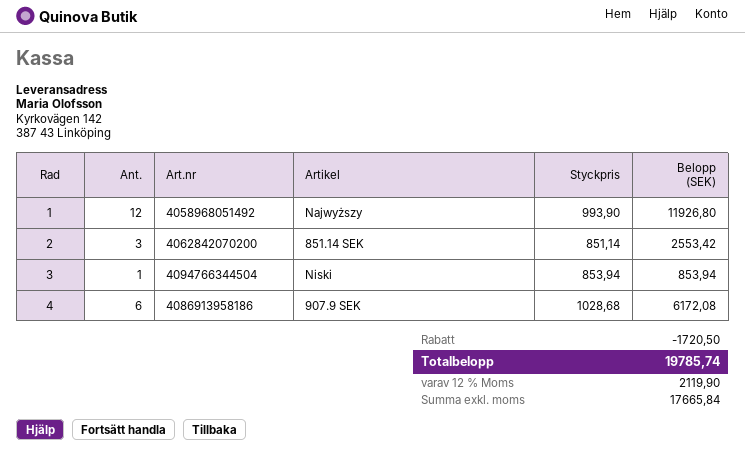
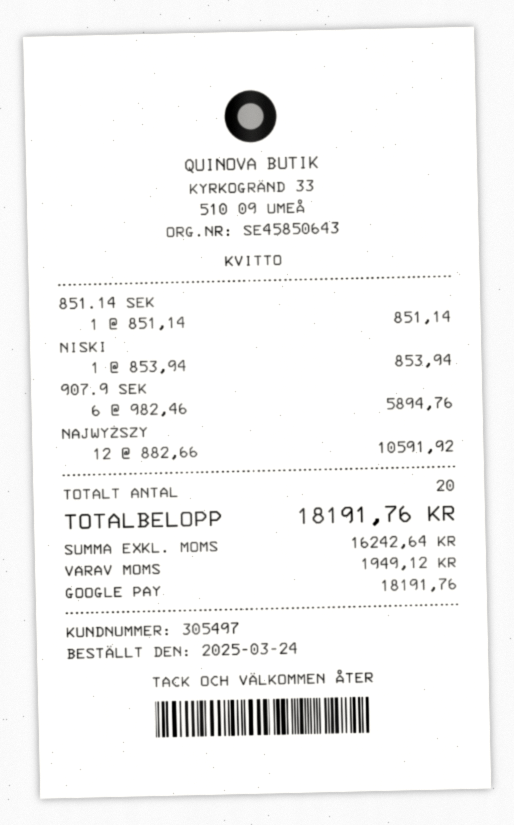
Najwyższy: 12 x 993.90 = 11926.80 -> 12 x 882.66 = 10591.92
851.14 SEK: 3 x 851.14 = 2553.42 -> 1 x 851.14 = 851.14
907.9 SEK: 6 x 1028.68 = 6172.08 -> 6 x 982.46 = 5894.76
discount: 1720.50 -> none
net: 17665.84 -> 16242.64
tax: 2119.90 -> 1949.12
total: 19785.74 -> 18191.76

